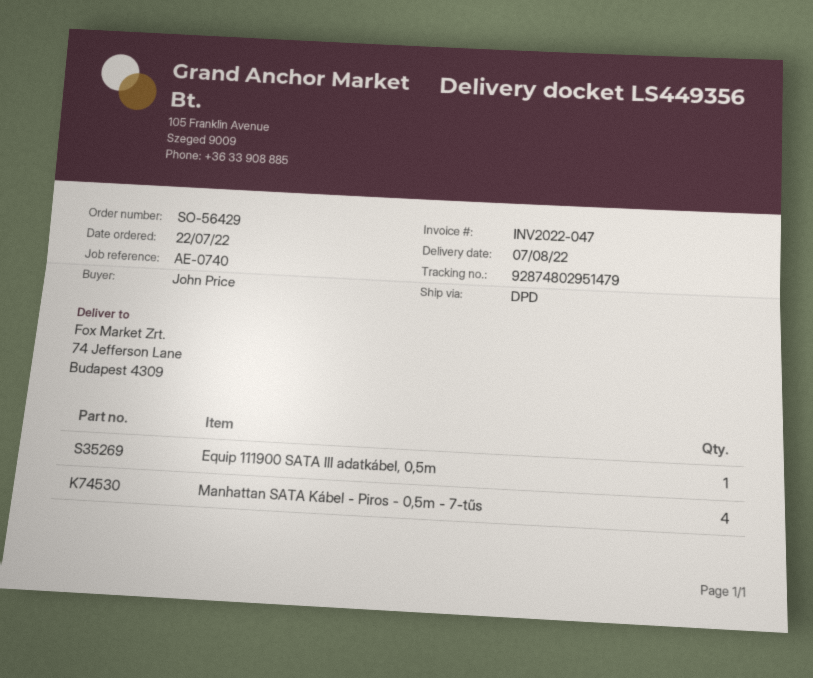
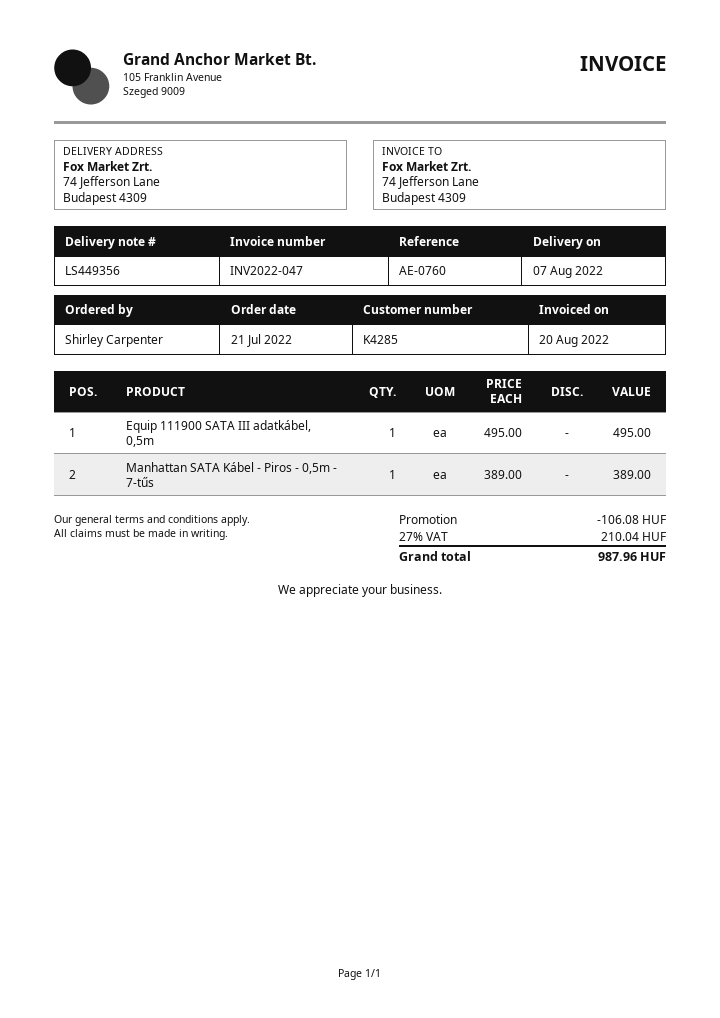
order date: 2022-07-22 -> 2022-07-21
reference: AE-0740 -> AE-0760
ordered by: John Price -> Shirley Carpenter
Manhattan SATA Kábel - Piros - 0,5m - 7-tűs: 4 -> 1

